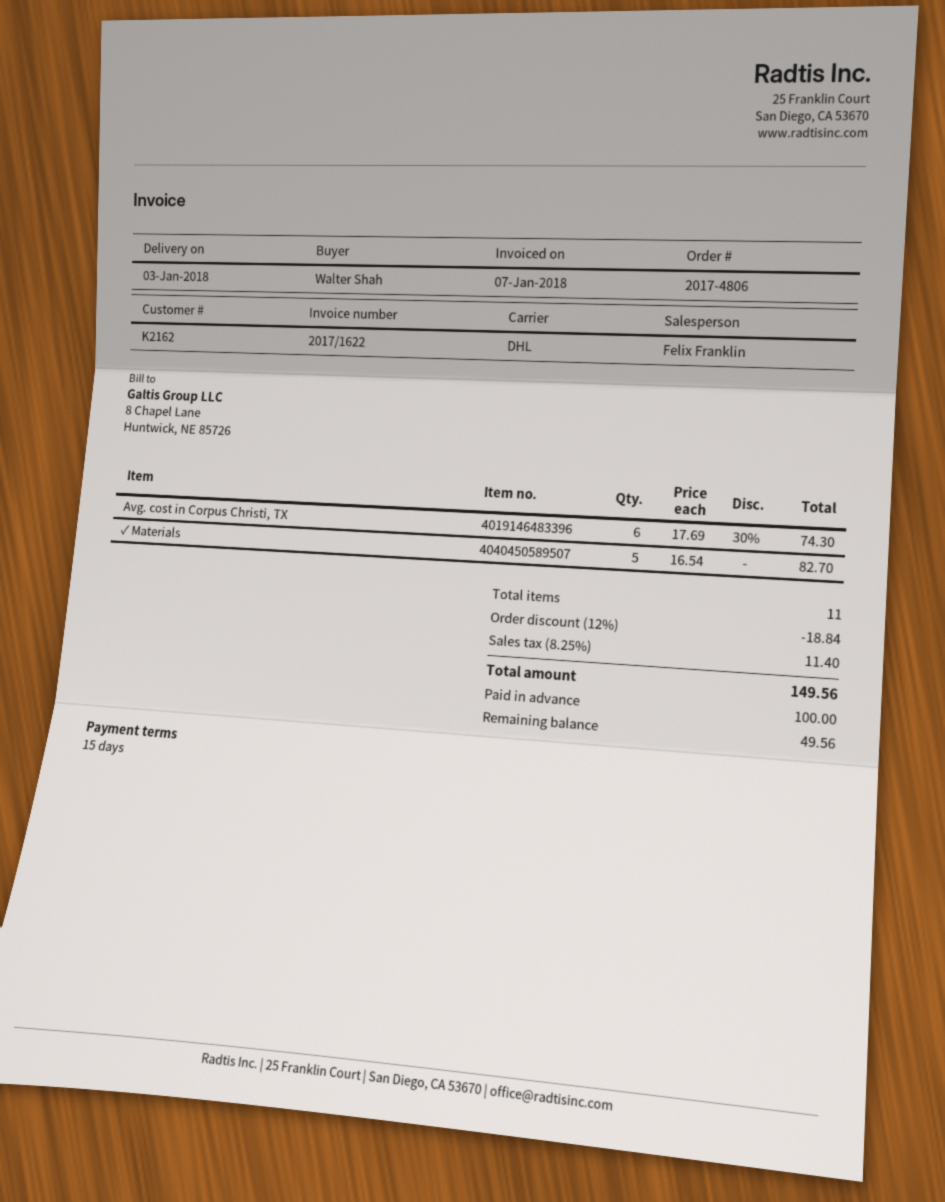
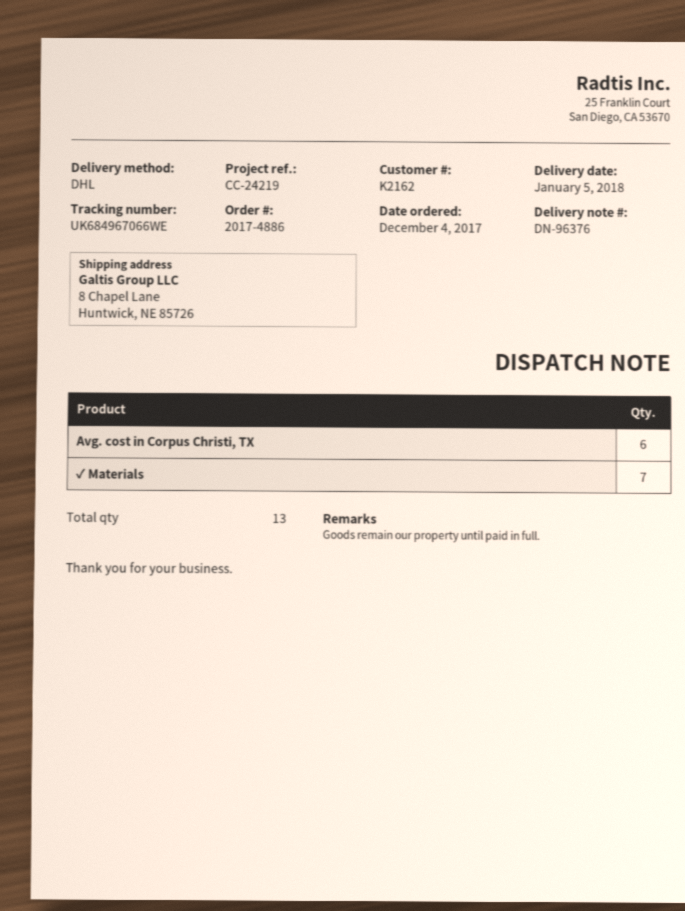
order number: 2017-4806 -> 2017-4886
delivery date: 2018-01-03 -> 2018-01-05
✓ Materials: 5 -> 7
total quantity: 11 -> 13

